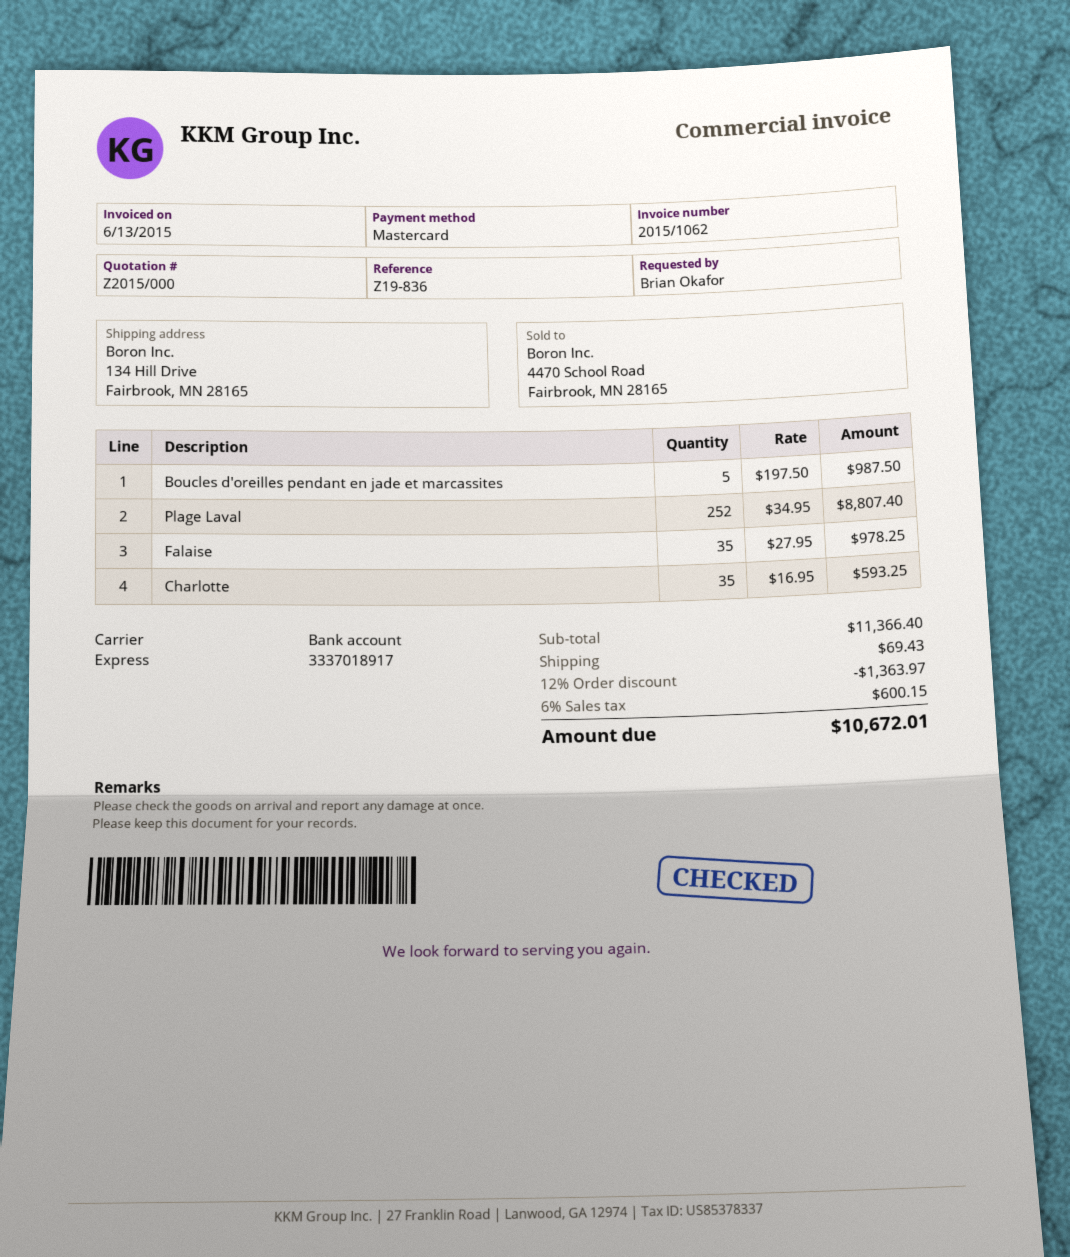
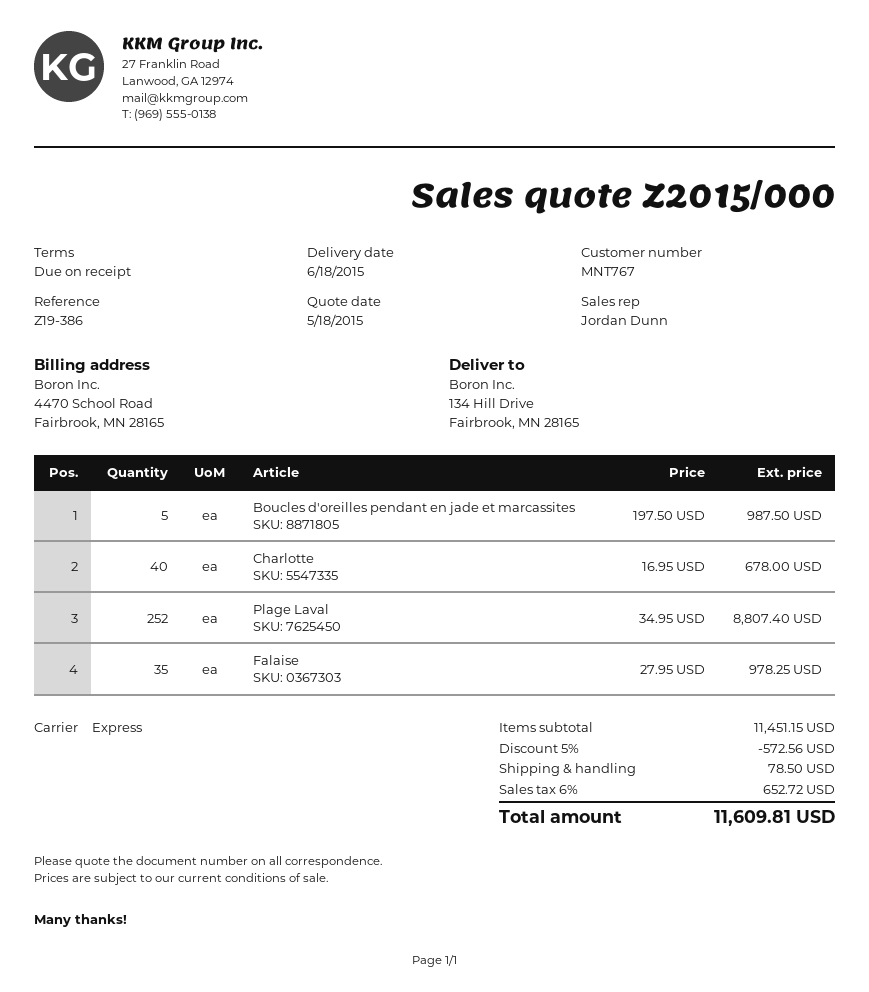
reference: Z19-836 -> Z19-386
Charlotte: 35 x 16.95 = 593.25 -> 40 x 16.95 = 678.00
subtotal: 11366.40 -> 11451.15
discount: 12% = 1363.97 -> 5% = 572.56
shipping: 69.43 -> 78.50
tax: 6% = 600.15 -> 6% = 652.72
total: 10672.01 -> 11609.81

